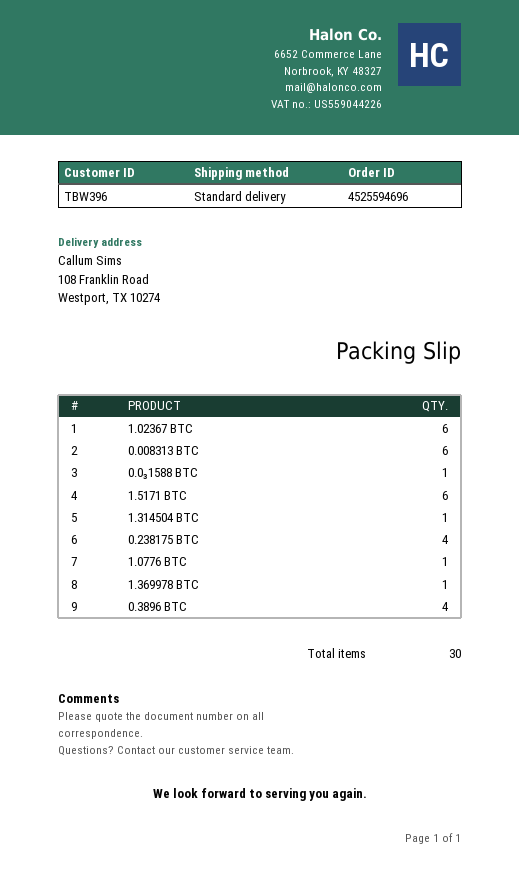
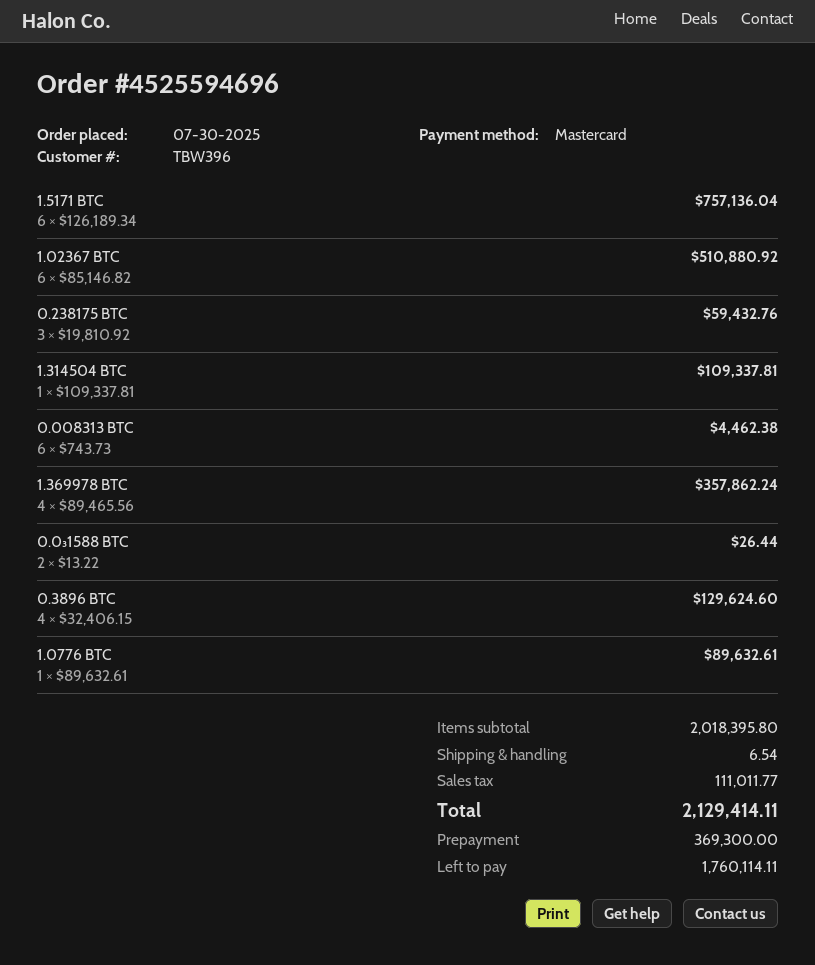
0.0₃1588 BTC: 1 -> 2
0.238175 BTC: 4 -> 3
1.369978 BTC: 1 -> 4

